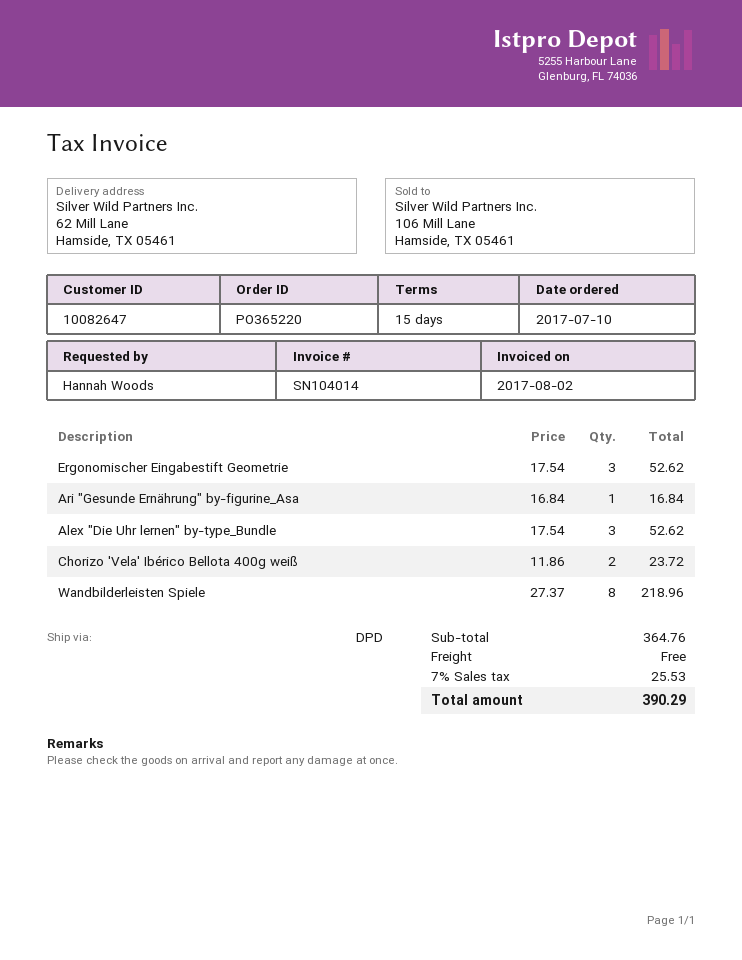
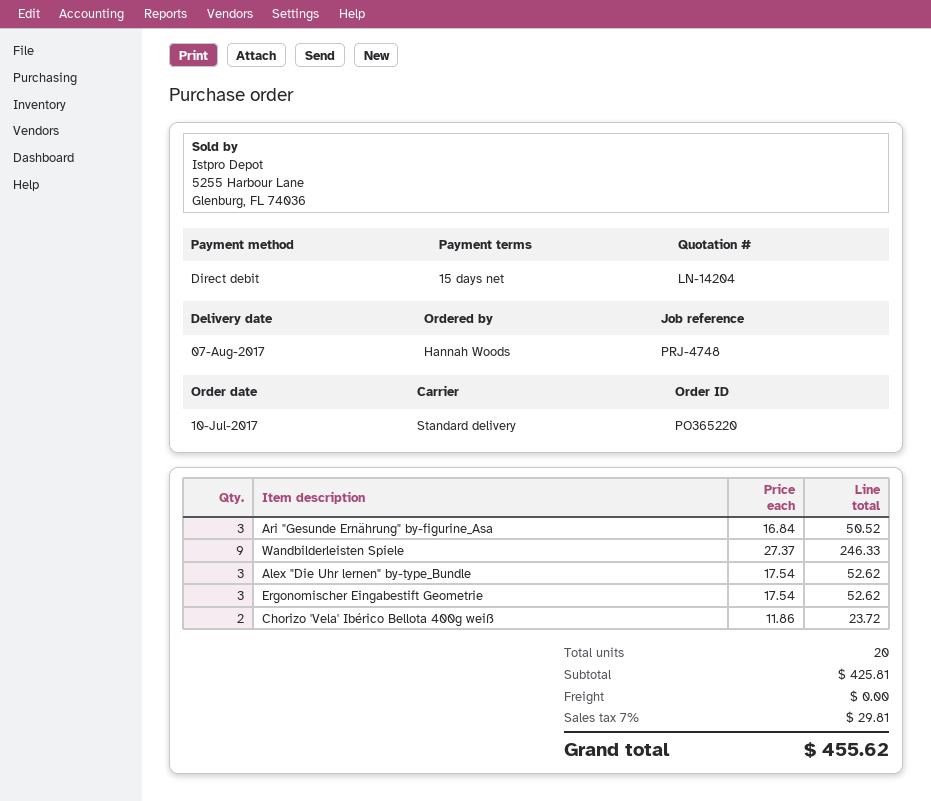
shipping method: DPD -> standard
Ari "Gesunde Ernährung" by-figurine_Asa: 1 x 16.84 = 16.84 -> 3 x 16.84 = 50.52
Wandbilderleisten Spiele: 8 x 27.37 = 218.96 -> 9 x 27.37 = 246.33
subtotal: 364.76 -> 425.81
tax: 7% = 25.53 -> 7% = 29.81
total: 390.29 -> 455.62

